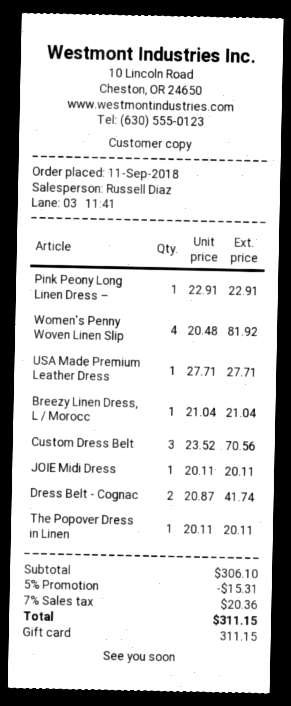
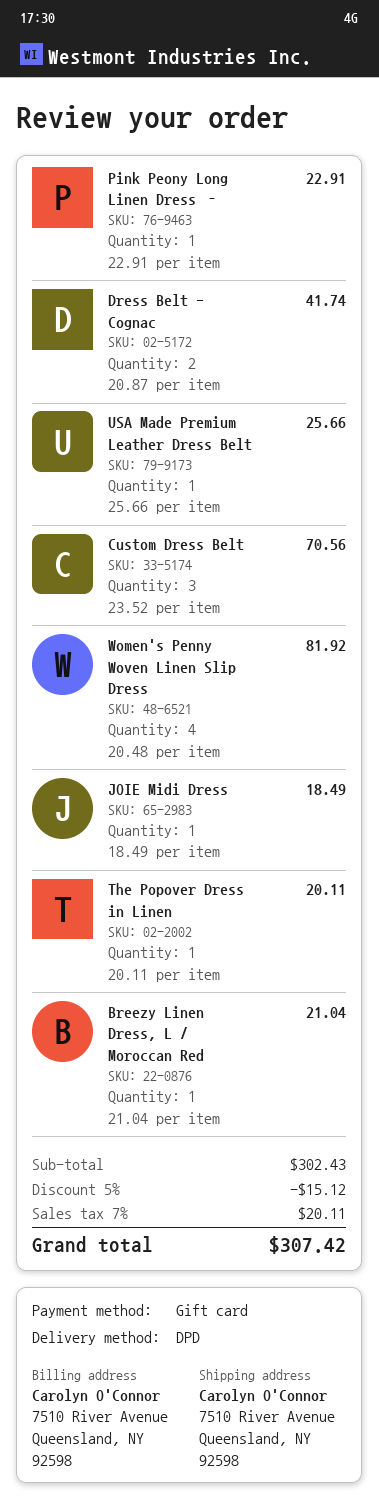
USA Made Premium Leather Dress: 1 x 27.71 = 27.71 -> 1 x 25.66 = 25.66
JOIE Midi Dress: 1 x 20.11 = 20.11 -> 1 x 18.49 = 18.49
subtotal: 306.10 -> 302.43
discount: 5% = 15.31 -> 5% = 15.12
tax: 7% = 20.36 -> 7% = 20.11
total: 311.15 -> 307.42

